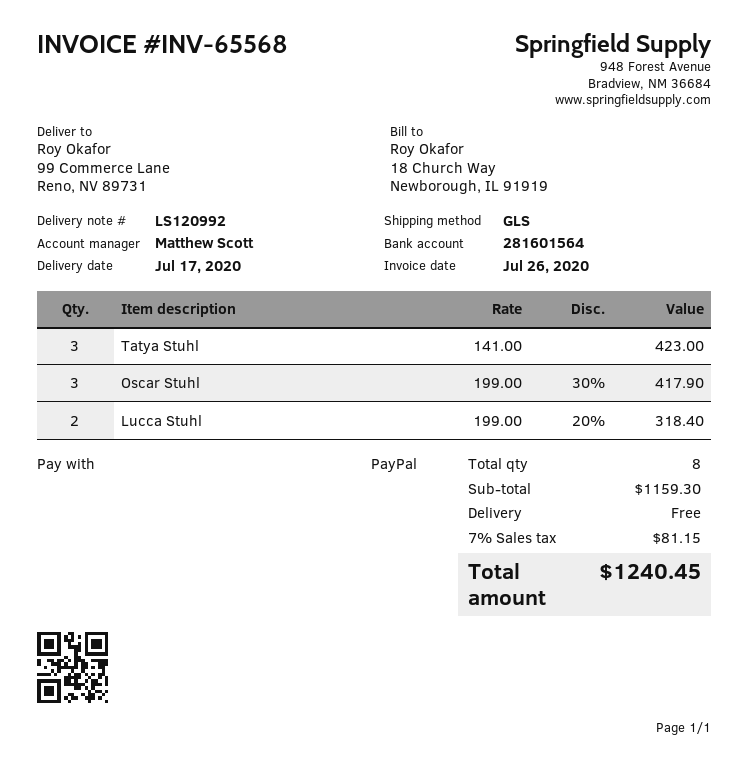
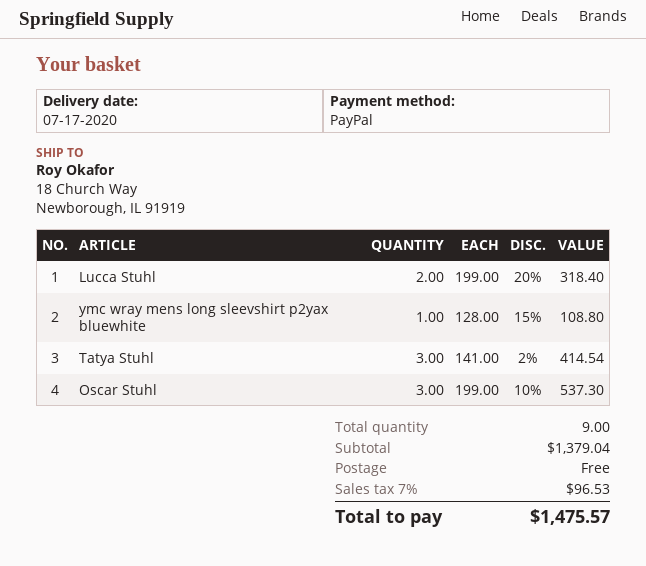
ship to: 99 Commerce Lane, Reno, NV 89731 -> 18 Church Way, Newborough, IL 91919
Tatya Stuhl: 3 x 141.00 = 423.00 -> 3 x 141.00 - 2% = 414.54
Oscar Stuhl: 3 x 199.00 - 30% = 417.90 -> 3 x 199.00 - 10% = 537.30
ymc wray mens long sleevshirt p2yax bluewhite: none -> 1 x 128.00 - 15% = 108.80
total quantity: 8 -> 9
subtotal: 1159.30 -> 1379.04
tax: 7% = 81.15 -> 7% = 96.53
total: 1240.45 -> 1475.57

